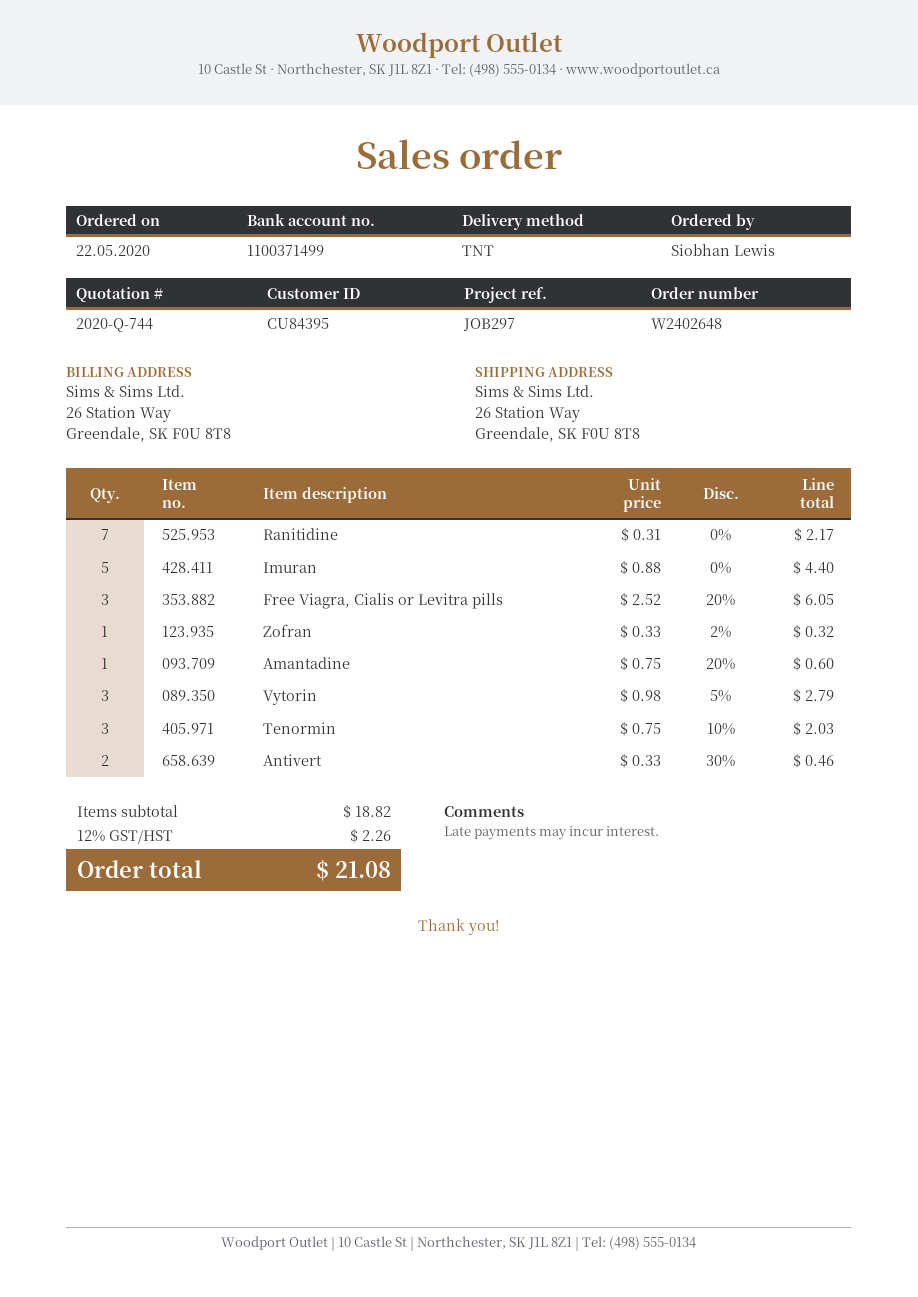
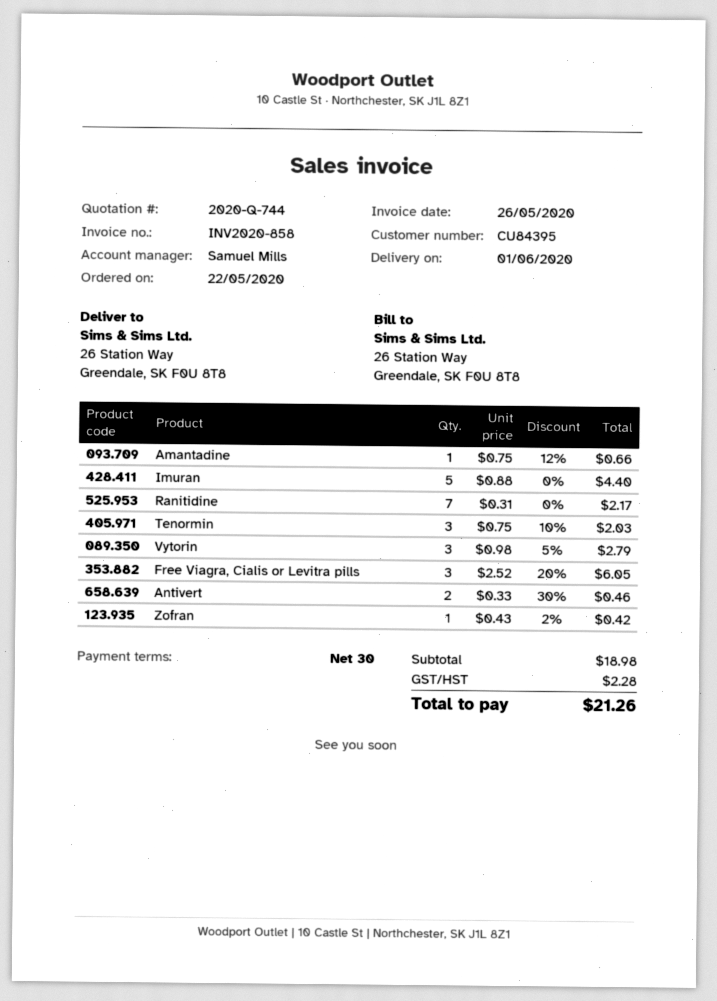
Zofran: 1 x 0.33 - 2% = 0.32 -> 1 x 0.43 - 2% = 0.42
Amantadine: 1 x 0.75 - 20% = 0.60 -> 1 x 0.75 - 12% = 0.66
subtotal: 18.82 -> 18.98
tax: 2.26 -> 2.28
total: 21.08 -> 21.26

